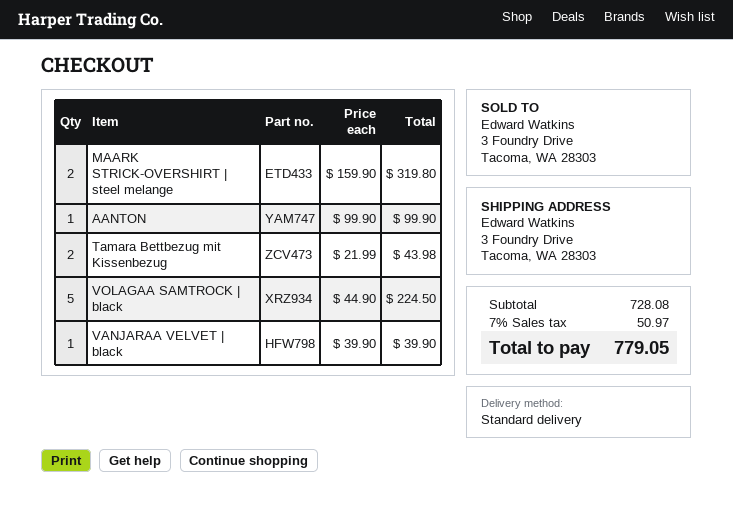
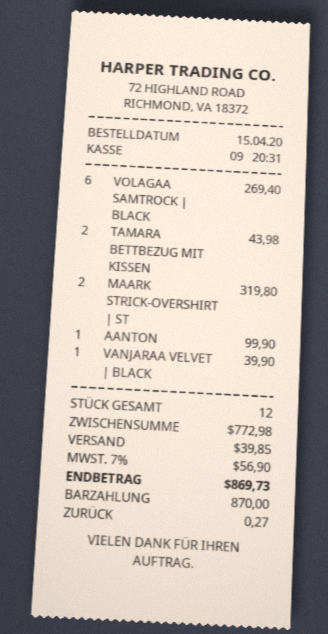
VOLAGAA SAMTROCK | black: 5 for 224.50 -> 6 for 269.40
subtotal: 728.08 -> 772.98
shipping: none -> 39.85
tax: 7% = 50.97 -> 7% = 56.90
total: 779.05 -> 869.73

